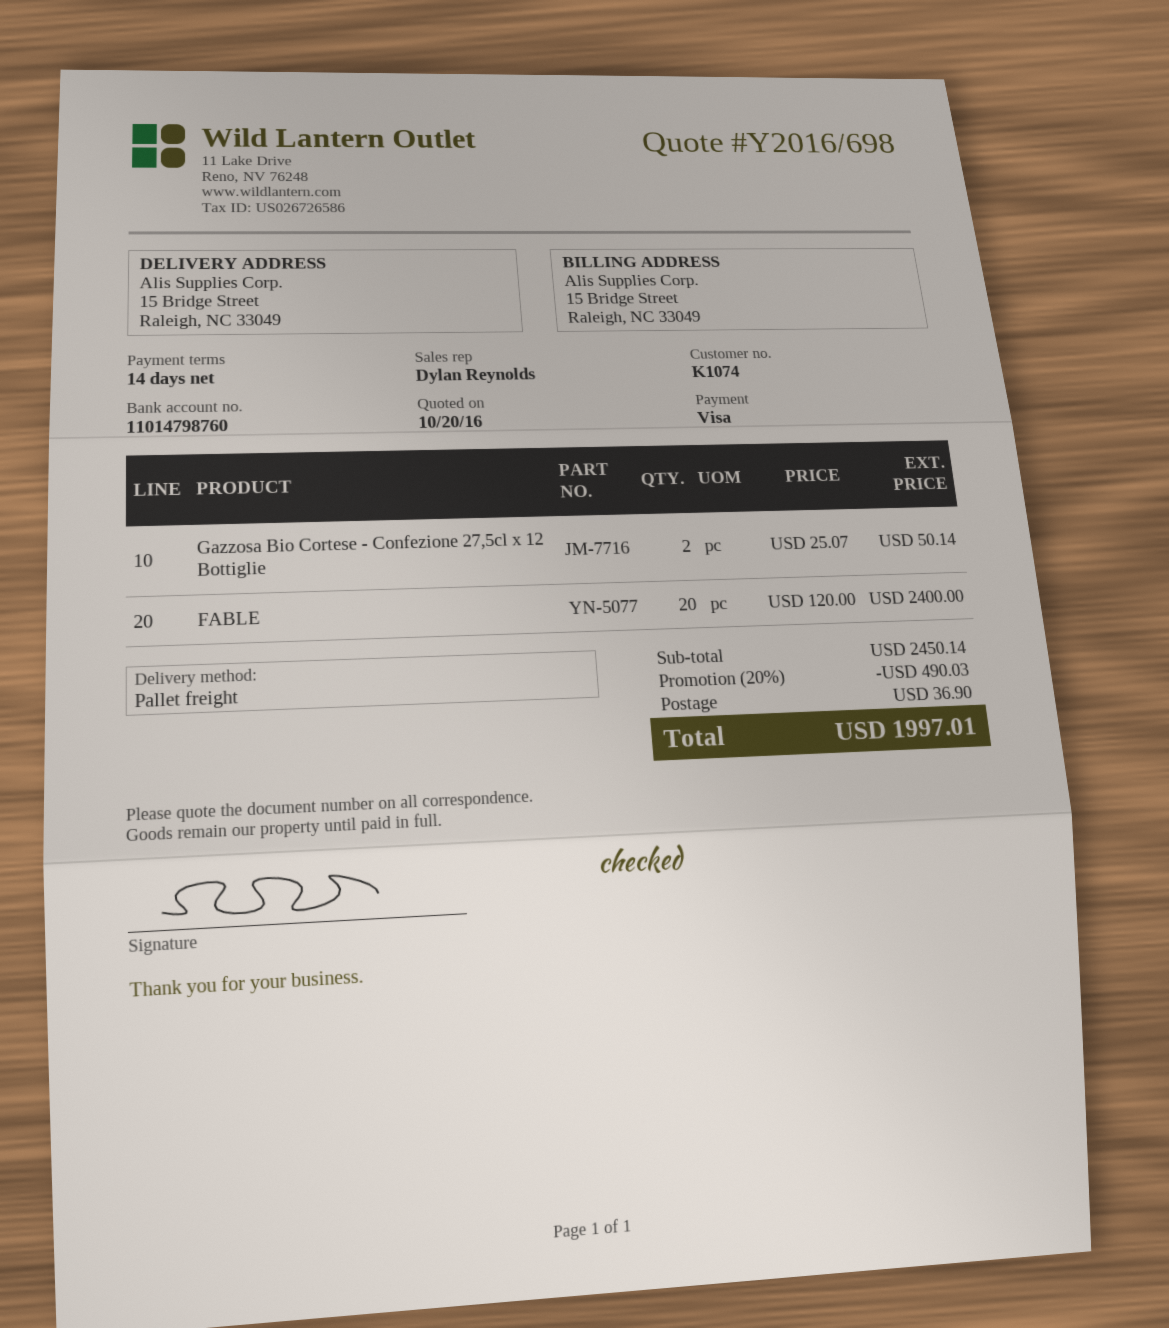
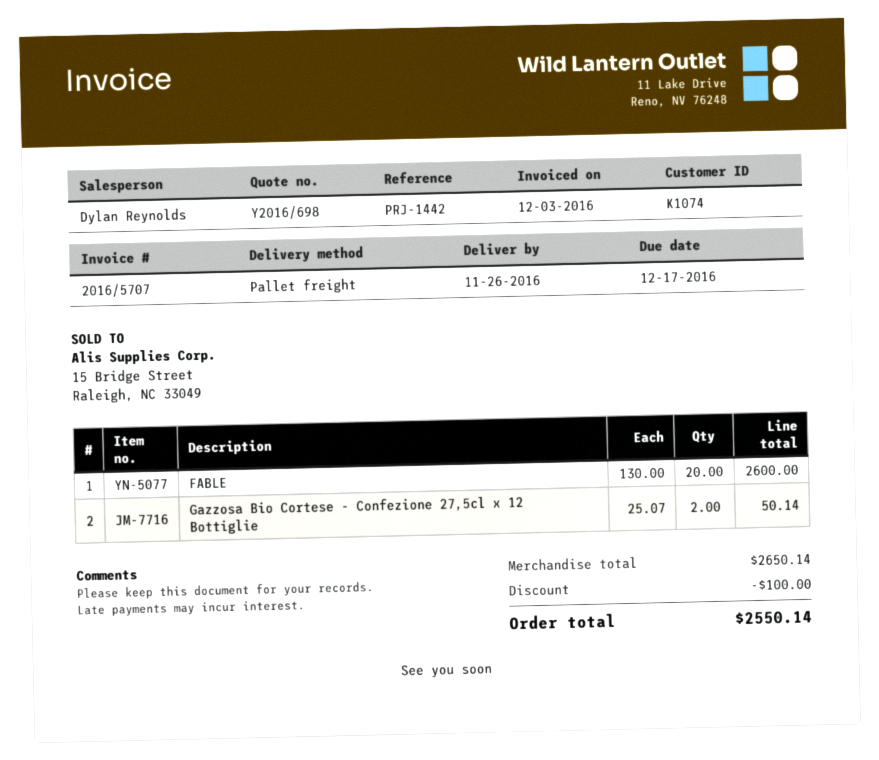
FABLE: 20 x 120.00 = 2400.00 -> 20 x 130.00 = 2600.00
subtotal: 2450.14 -> 2650.14
discount: 490.03 -> 100.00
shipping: 36.90 -> none
total: 1997.01 -> 2550.14

